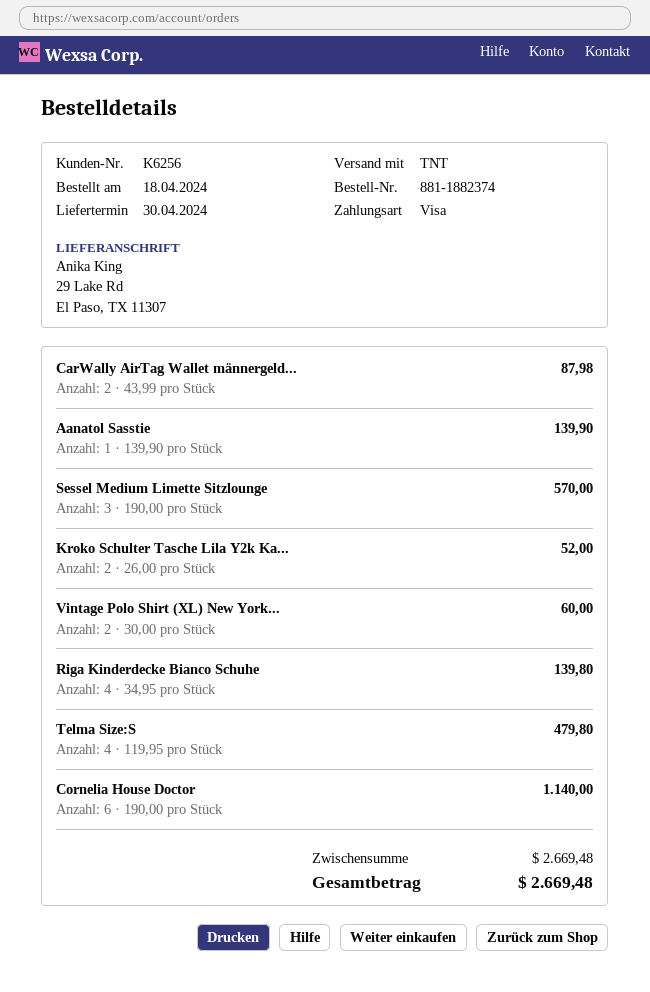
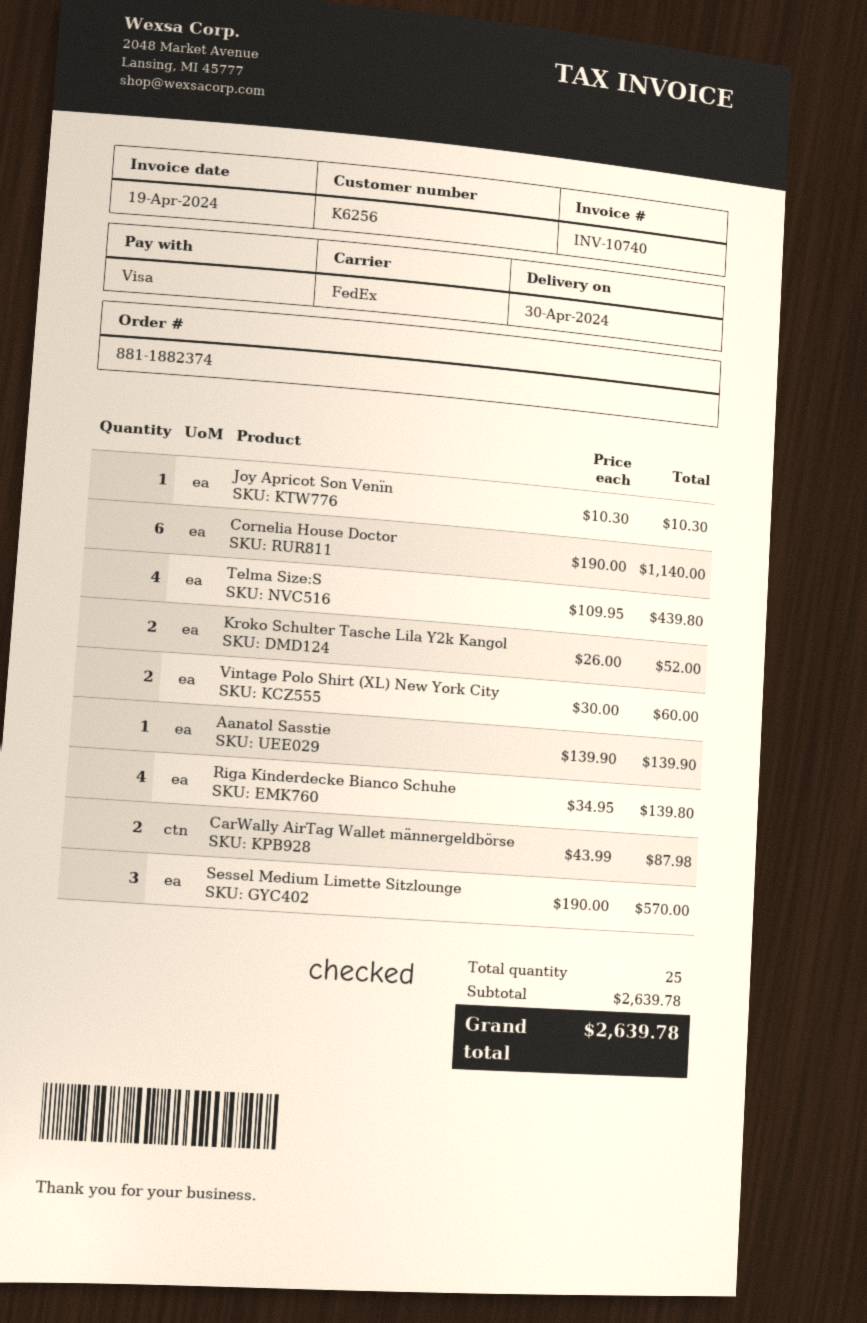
shipping method: TNT -> FedEx
Telma Size:S: 4 x 119.95 = 479.80 -> 4 x 109.95 = 439.80
Joy Apricot Son Venïn: none -> 1 x 10.30 = 10.30
subtotal: 2669.48 -> 2639.78
total: 2669.48 -> 2639.78

